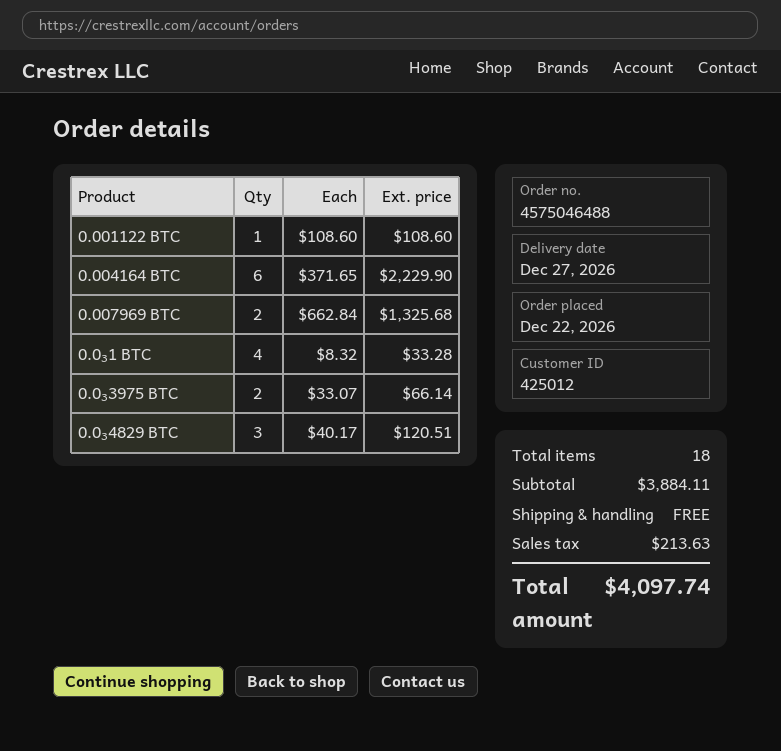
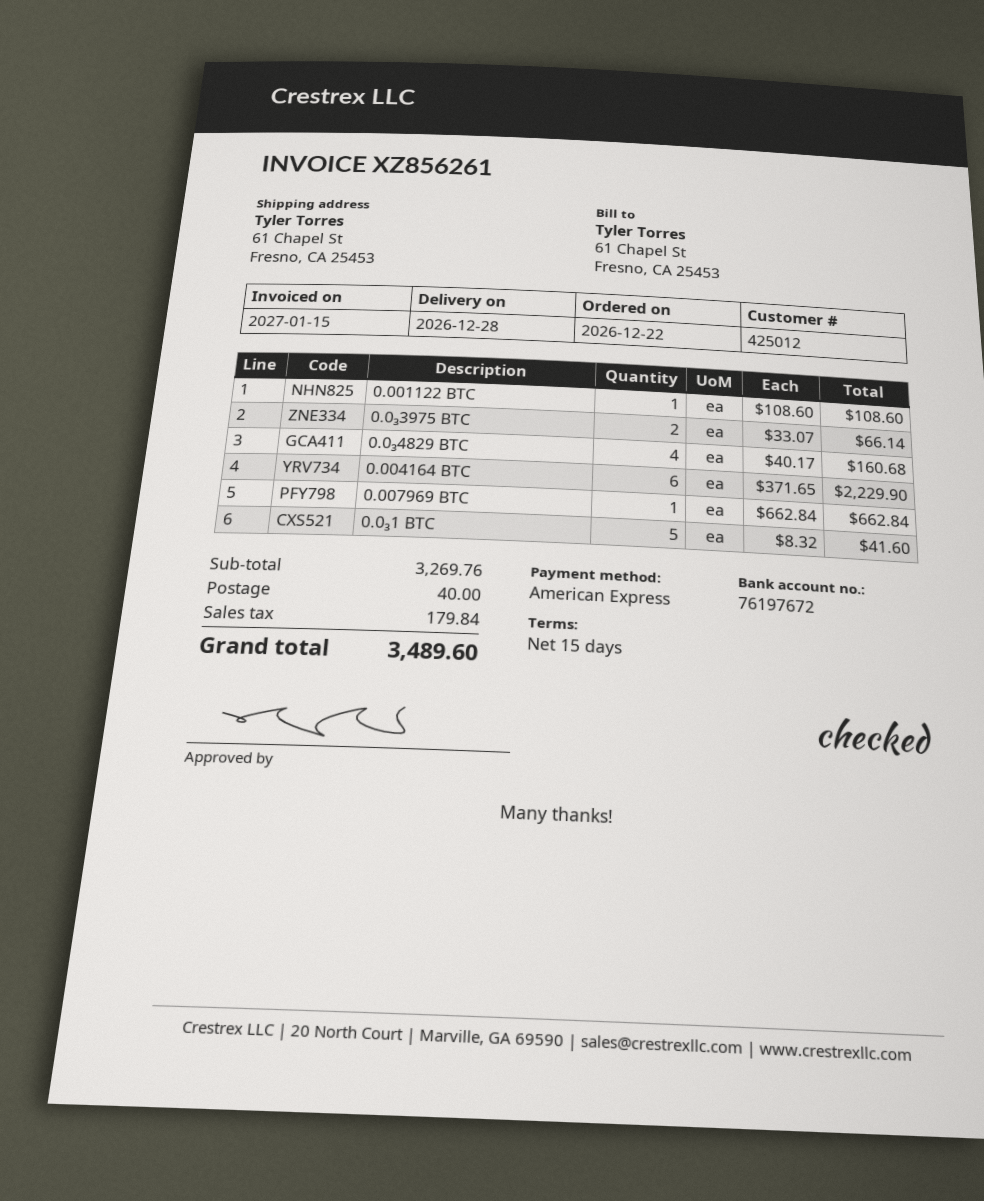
delivery date: 2026-12-27 -> 2026-12-28
0.007969 BTC: 2 x 662.84 = 1325.68 -> 1 x 662.84 = 662.84
0.0₃1 BTC: 4 x 8.32 = 33.28 -> 5 x 8.32 = 41.60
0.0₃4829 BTC: 3 x 40.17 = 120.51 -> 4 x 40.17 = 160.68
subtotal: 3884.11 -> 3269.76
shipping: 0.00 -> 40.00
tax: 213.63 -> 179.84
total: 4097.74 -> 3489.60

